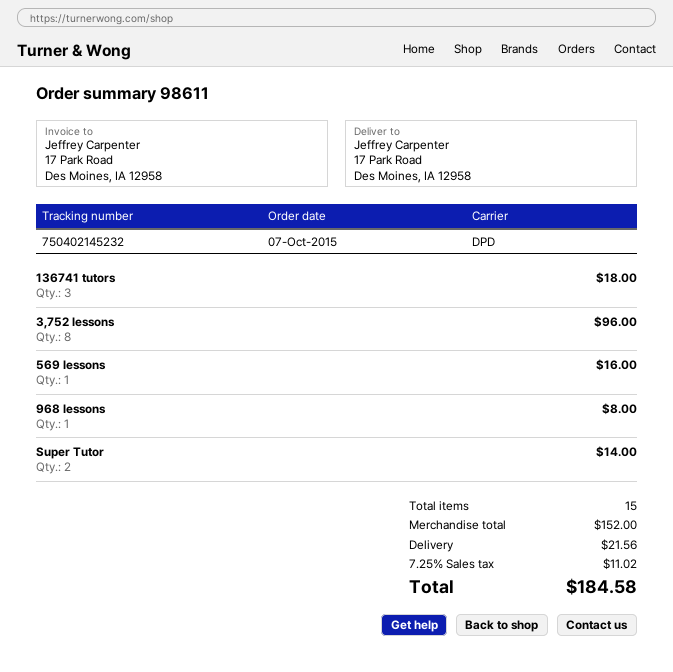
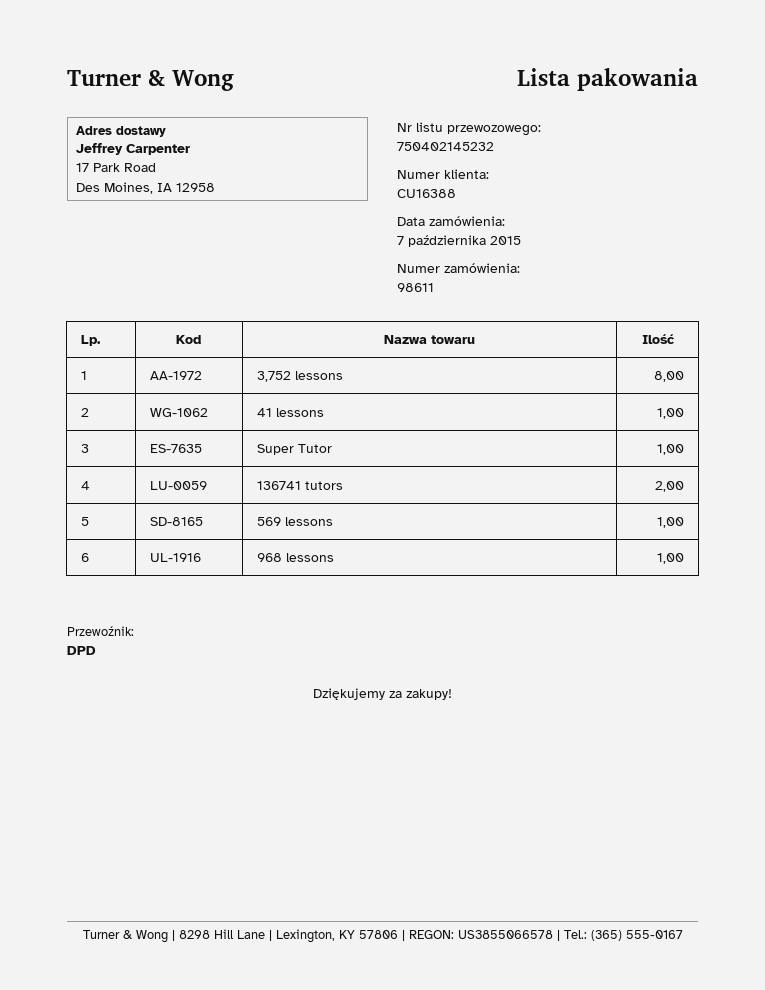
136741 tutors: 3 -> 2
Super Tutor: 2 -> 1
41 lessons: none -> 1

